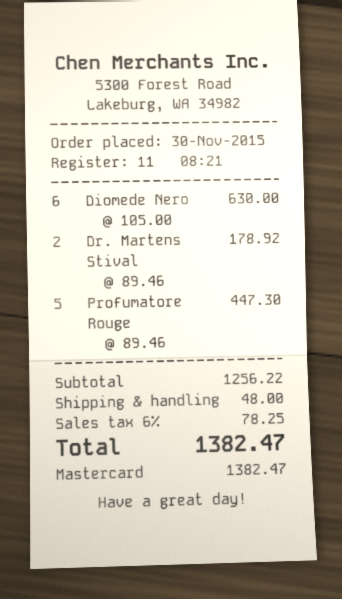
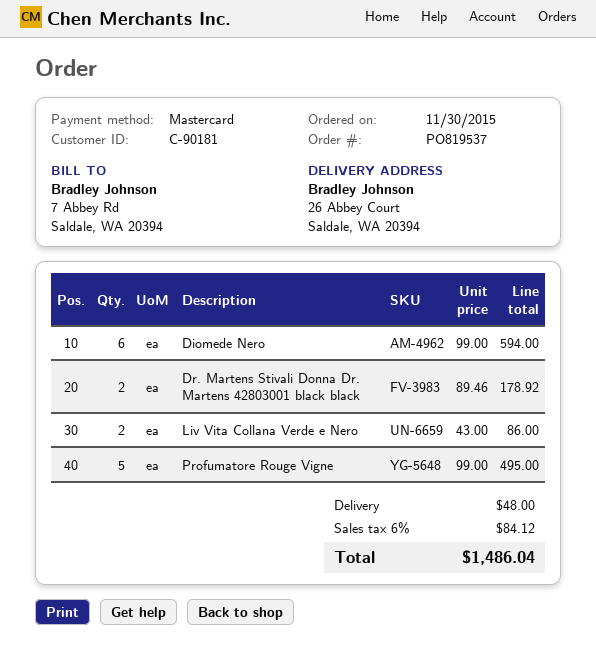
Diomede Nero: 6 x 105.00 = 630.00 -> 6 x 99.00 = 594.00
Profumatore Rouge: 5 x 89.46 = 447.30 -> 5 x 99.00 = 495.00
Liv Vita Collana Verde e Nero: none -> 2 x 43.00 = 86.00
tax: 6% = 78.25 -> 6% = 84.12
total: 1382.47 -> 1486.04

